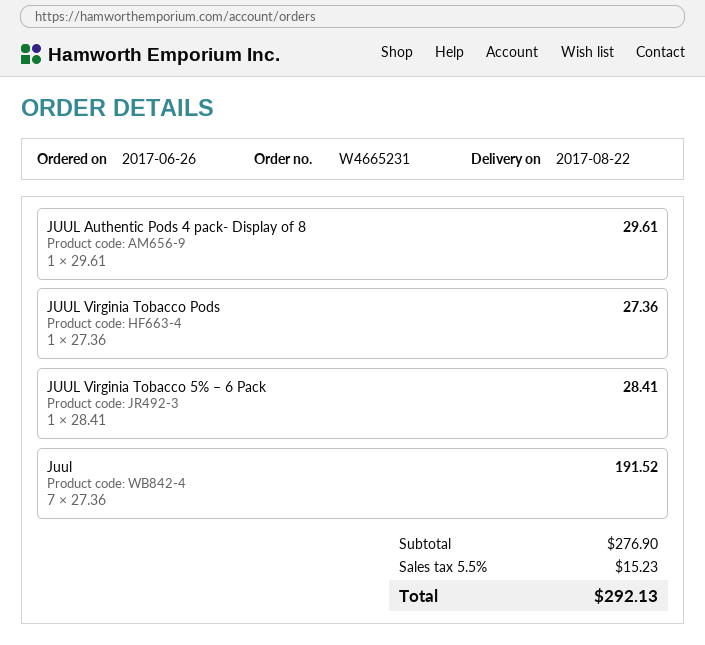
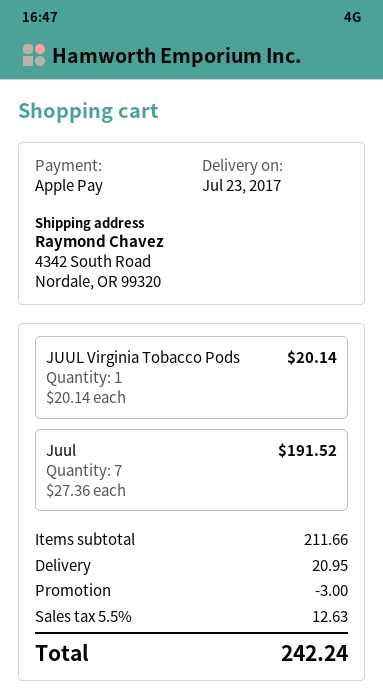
delivery date: 2017-08-22 -> 2017-07-23
JUUL Authentic Pods 4 pack- Display of 8: 1 x 29.61 = 29.61 -> none
JUUL Virginia Tobacco Pods: 1 x 27.36 = 27.36 -> 1 x 20.14 = 20.14
JUUL Virginia Tobacco 5% – 6 Pack: 1 x 28.41 = 28.41 -> none
subtotal: 276.90 -> 211.66
discount: none -> 3.00
shipping: none -> 20.95
tax: 5.5% = 15.23 -> 5.5% = 12.63
total: 292.13 -> 242.24

